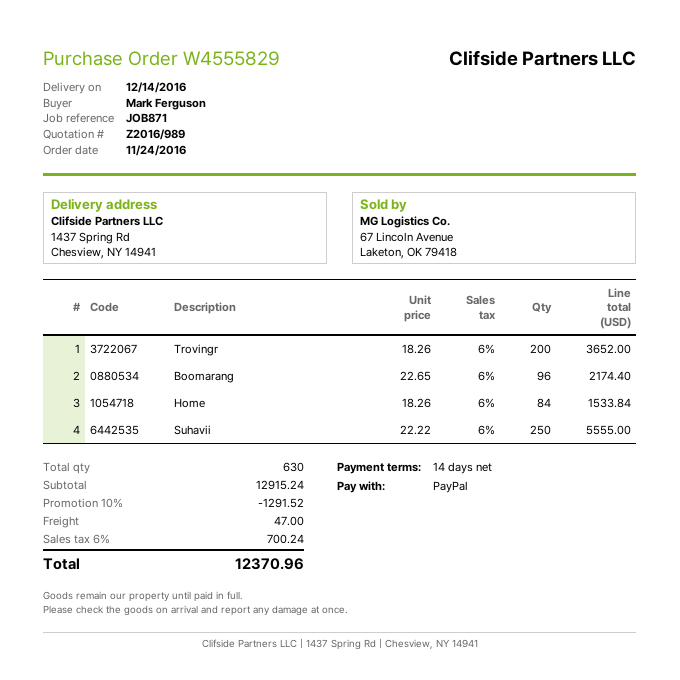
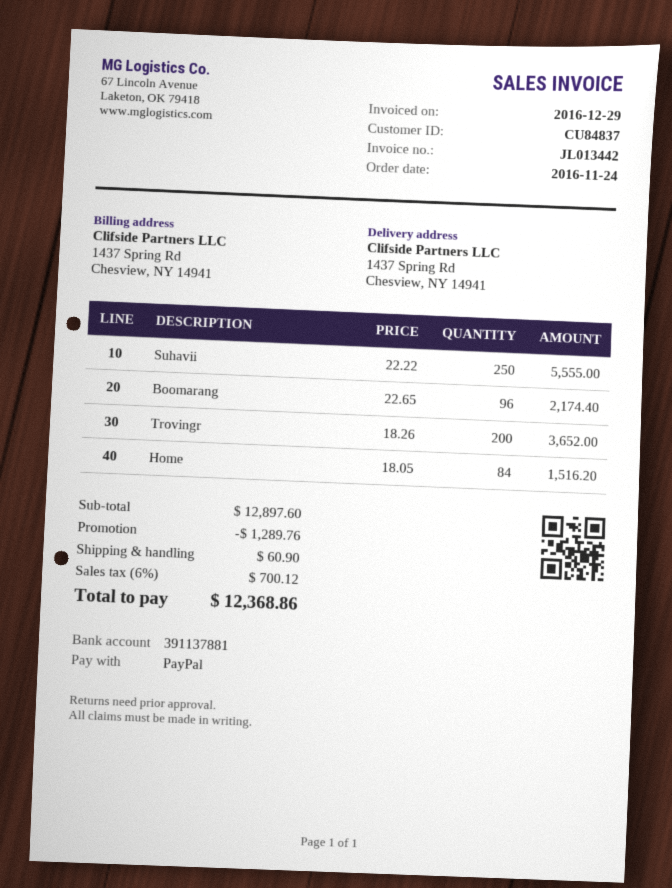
Home: 84 x 18.26 = 1533.84 -> 84 x 18.05 = 1516.20
subtotal: 12915.24 -> 12897.60
discount: 1291.52 -> 1289.76
shipping: 47.00 -> 60.90
tax: 6% = 700.24 -> 6% = 700.12
total: 12370.96 -> 12368.86

